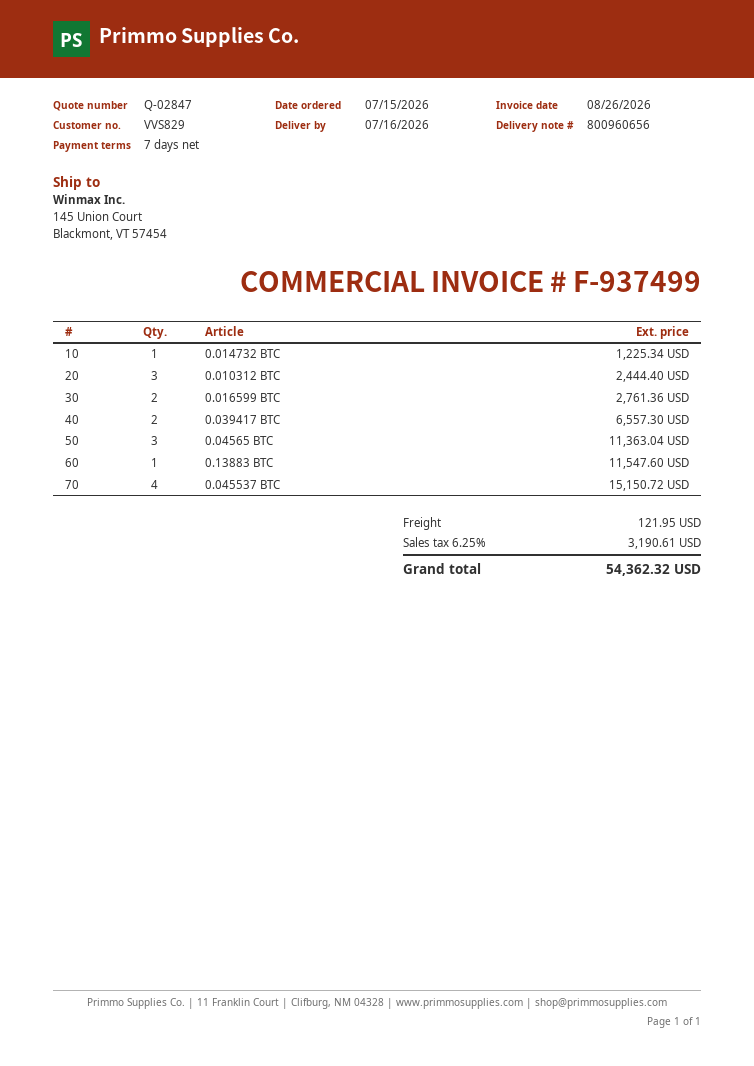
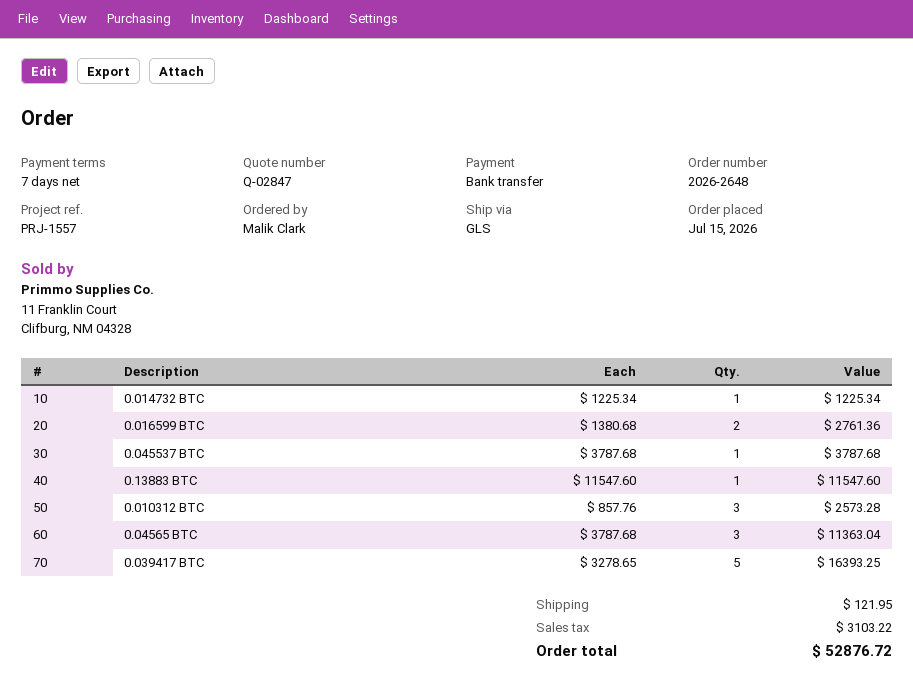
0.010312 BTC: 3 for 2444.40 -> 3 for 2573.28
0.039417 BTC: 2 for 6557.30 -> 5 for 16393.25
0.045537 BTC: 4 for 15150.72 -> 1 for 3787.68
tax: 3190.61 -> 3103.22
total: 54362.32 -> 52876.72

